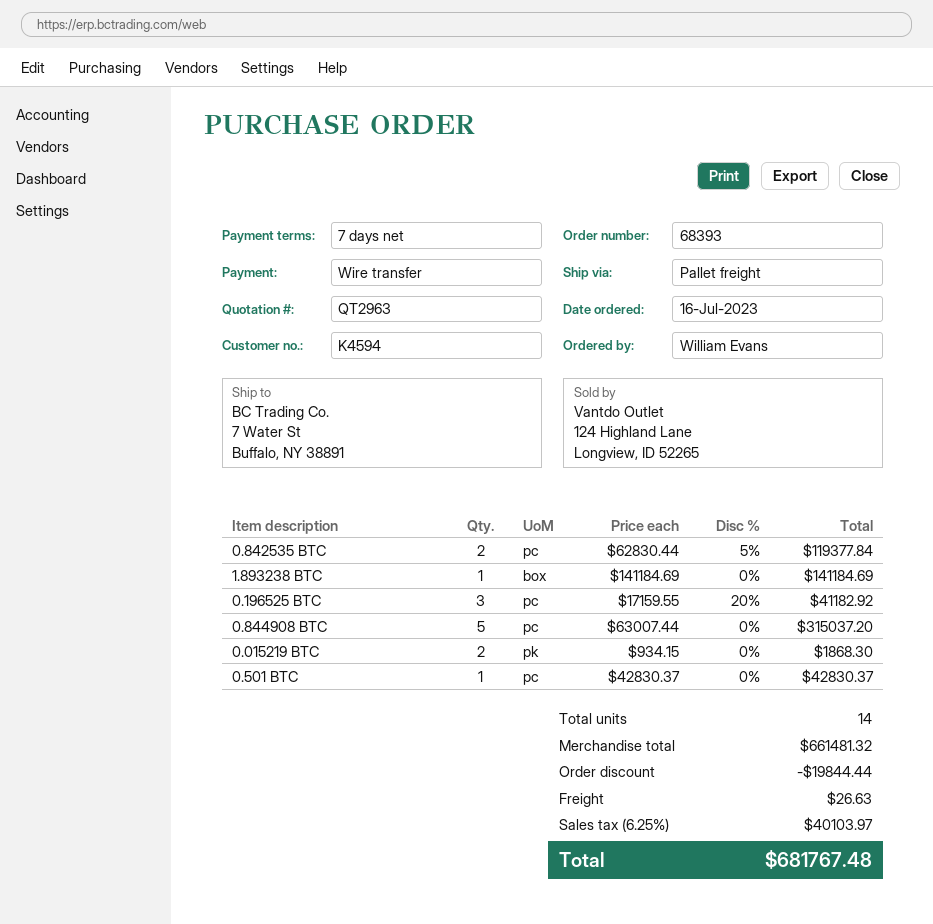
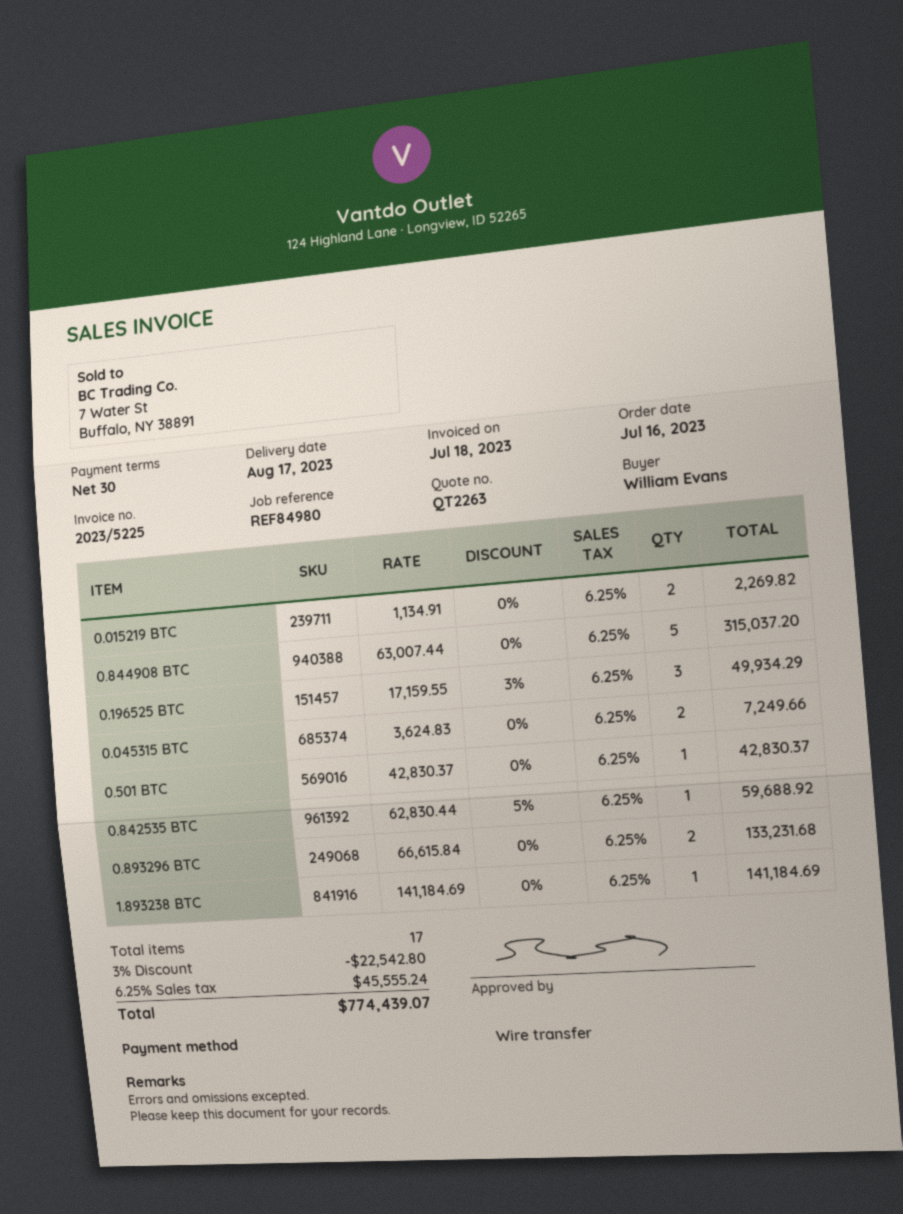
quote number: QT2963 -> QT2263
payment terms: 7 days -> 30 days
0.842535 BTC: 2 x 62830.44 - 5% = 119377.84 -> 1 x 62830.44 - 5% = 59688.92
0.196525 BTC: 3 x 17159.55 - 20% = 41182.92 -> 3 x 17159.55 - 3% = 49934.29
0.015219 BTC: 2 x 934.15 = 1868.30 -> 2 x 1134.91 = 2269.82
0.045315 BTC: none -> 2 x 3624.83 = 7249.66
0.893296 BTC: none -> 2 x 66615.84 = 133231.68
total quantity: 14 -> 17
discount: 19844.44 -> 22542.80
shipping: 26.63 -> none
tax: 6.25% = 40103.97 -> 6.25% = 45555.24
total: 681767.48 -> 774439.07

